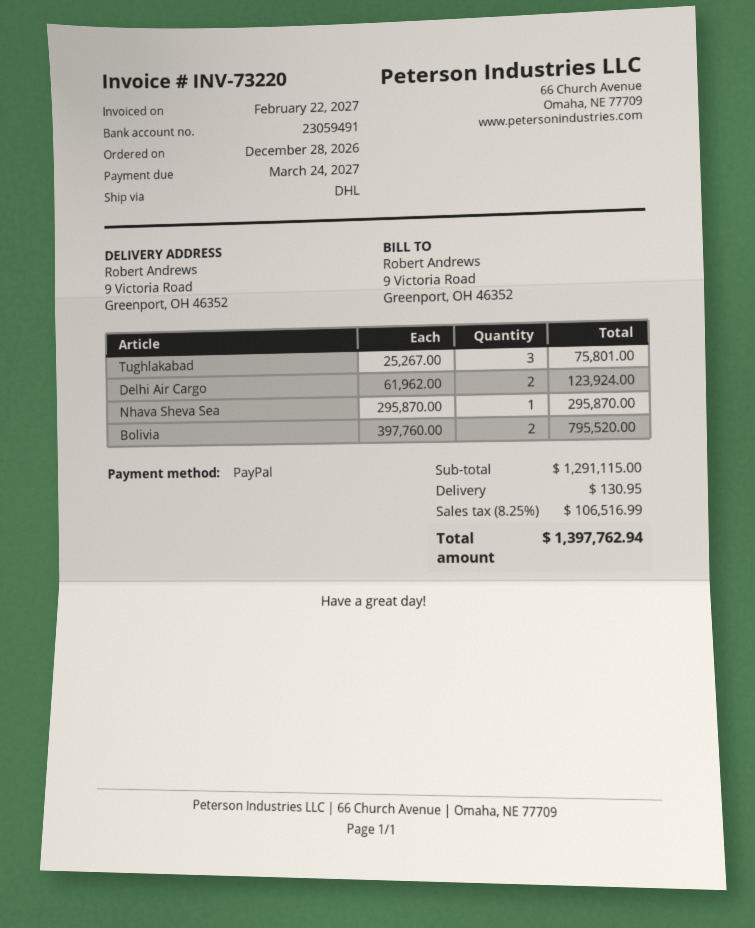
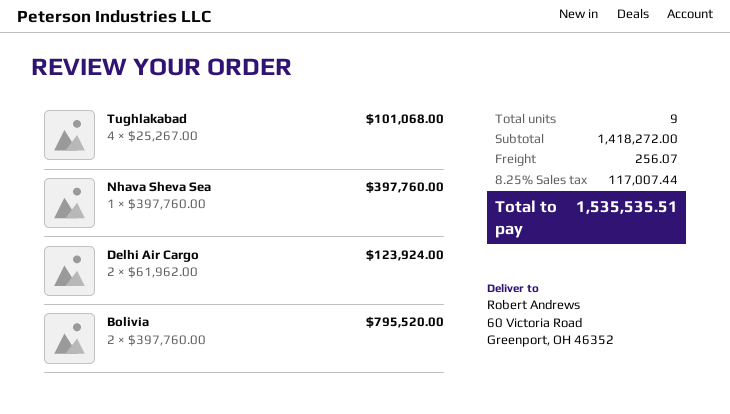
ship to: 9 Victoria Road, Greenport, OH 46352 -> 60 Victoria Road, Greenport, OH 46352
Tughlakabad: 3 x 25267.00 = 75801.00 -> 4 x 25267.00 = 101068.00
Nhava Sheva Sea: 1 x 295870.00 = 295870.00 -> 1 x 397760.00 = 397760.00
subtotal: 1291115.00 -> 1418272.00
shipping: 130.95 -> 256.07
tax: 8.25% = 106516.99 -> 8.25% = 117007.44
total: 1397762.94 -> 1535535.51

